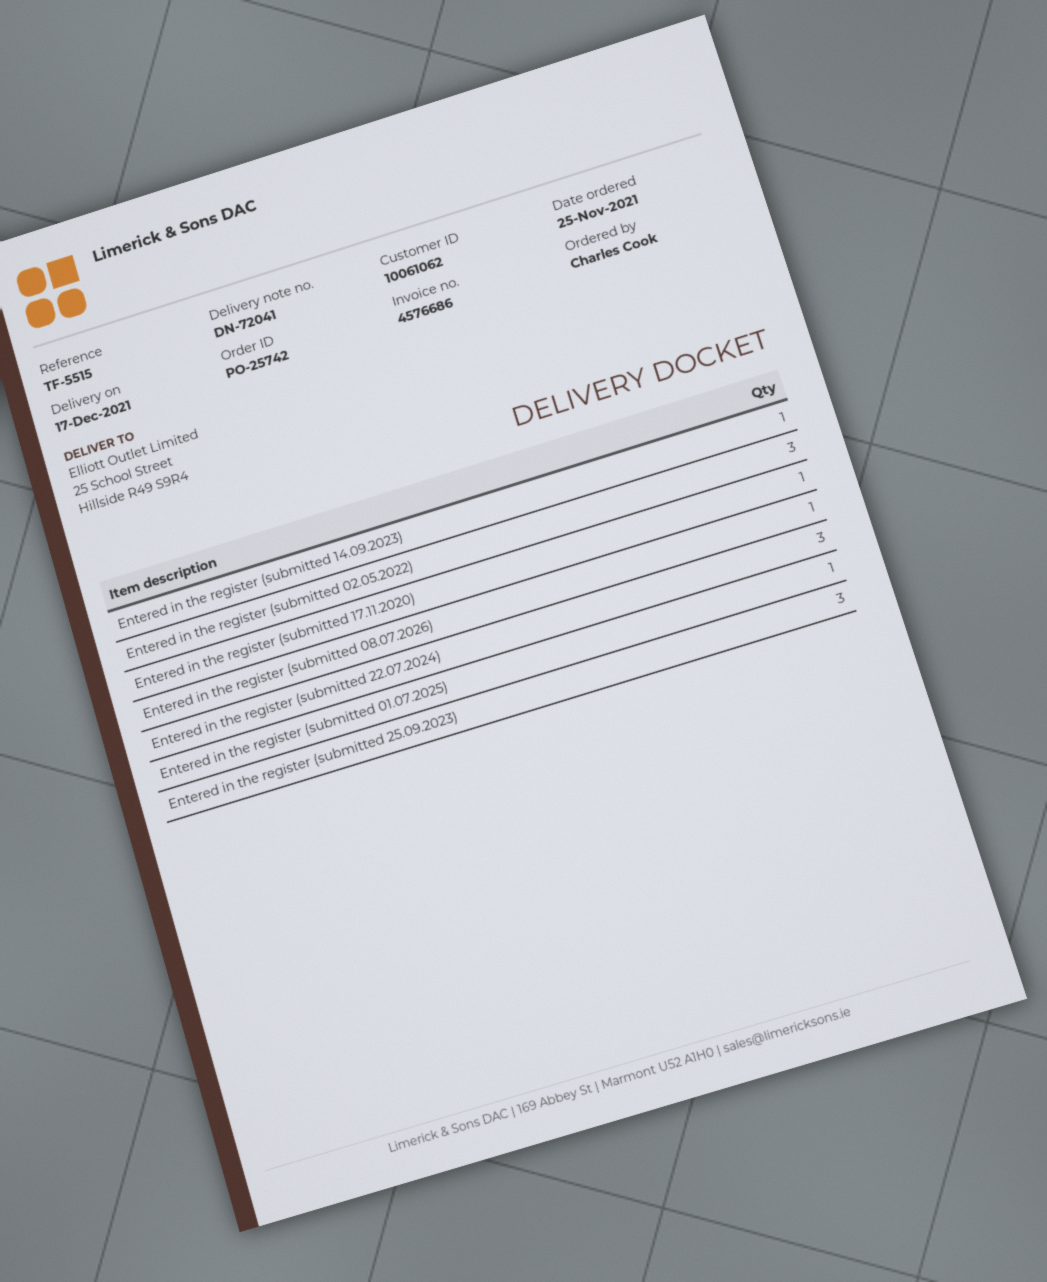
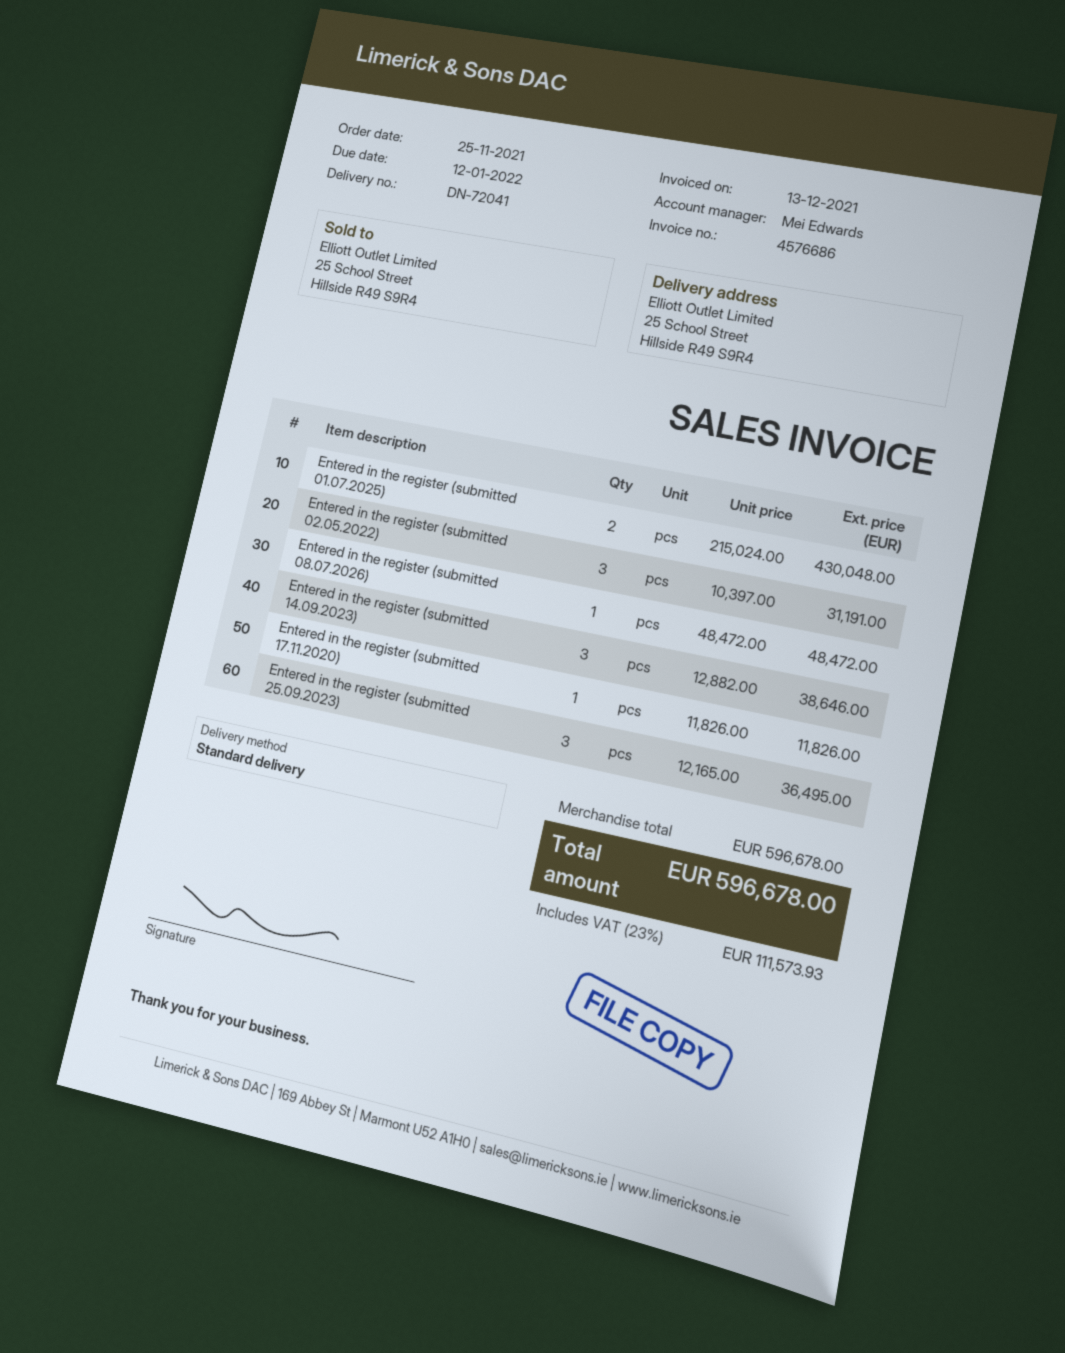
Entered in the register (submitted 14.09.2023): 1 -> 3
Entered in the register (submitted 22.07.2024): 3 -> none
Entered in the register (submitted 01.07.2025): 1 -> 2

